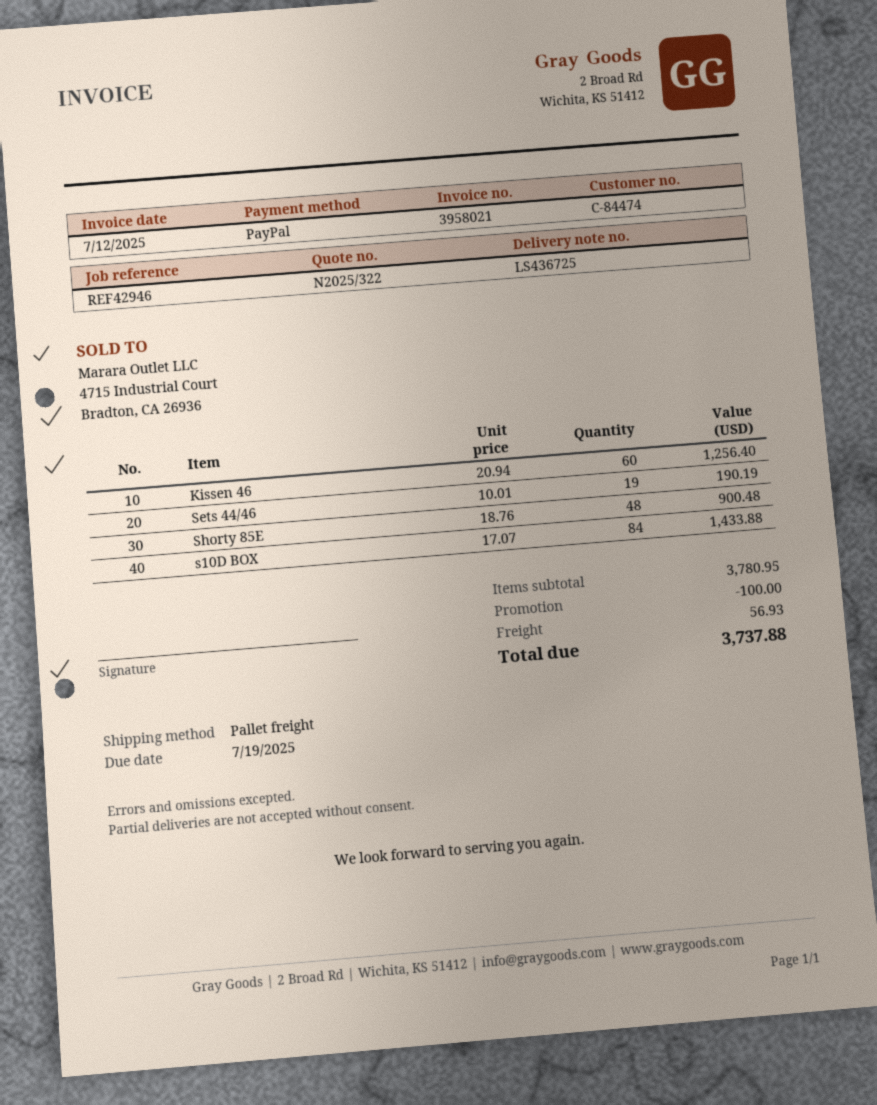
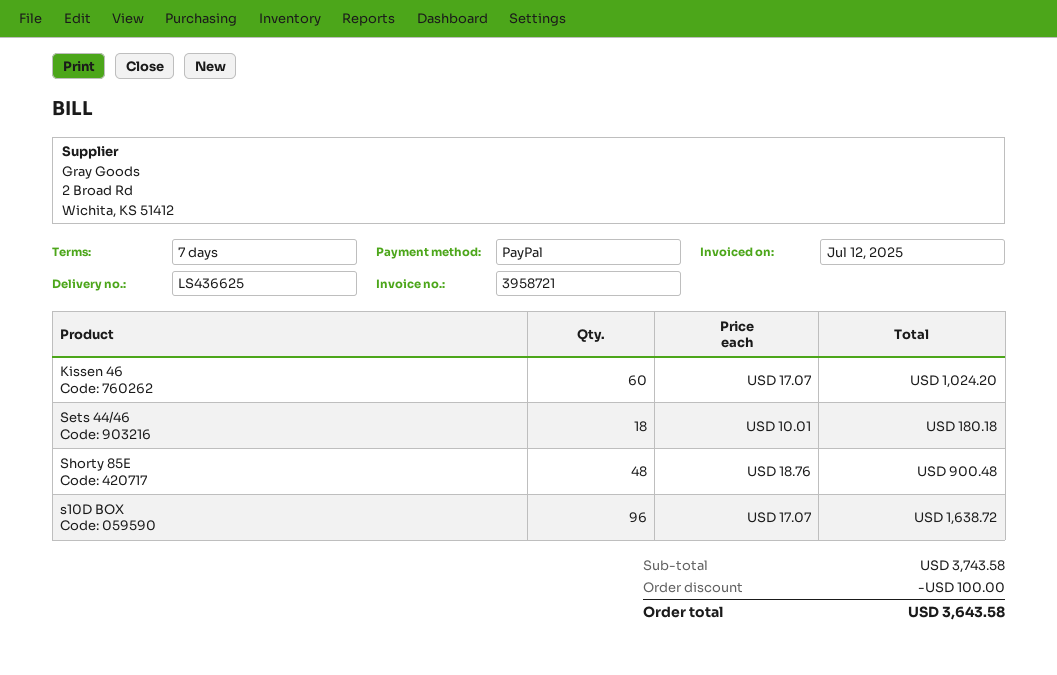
delivery note number: LS436725 -> LS436625
invoice number: 3958021 -> 3958721
Kissen 46: 60 x 20.94 = 1256.40 -> 60 x 17.07 = 1024.20
Sets 44/46: 19 x 10.01 = 190.19 -> 18 x 10.01 = 180.18
s10D BOX: 84 x 17.07 = 1433.88 -> 96 x 17.07 = 1638.72
subtotal: 3780.95 -> 3743.58
shipping: 56.93 -> none
total: 3737.88 -> 3643.58

